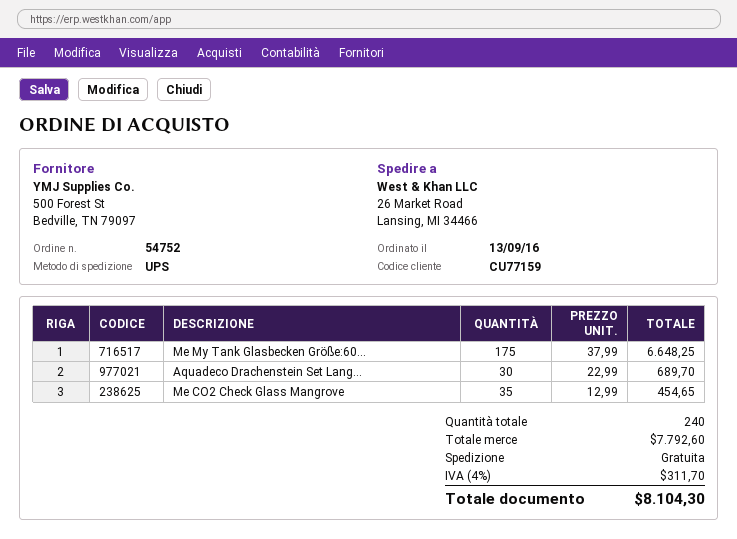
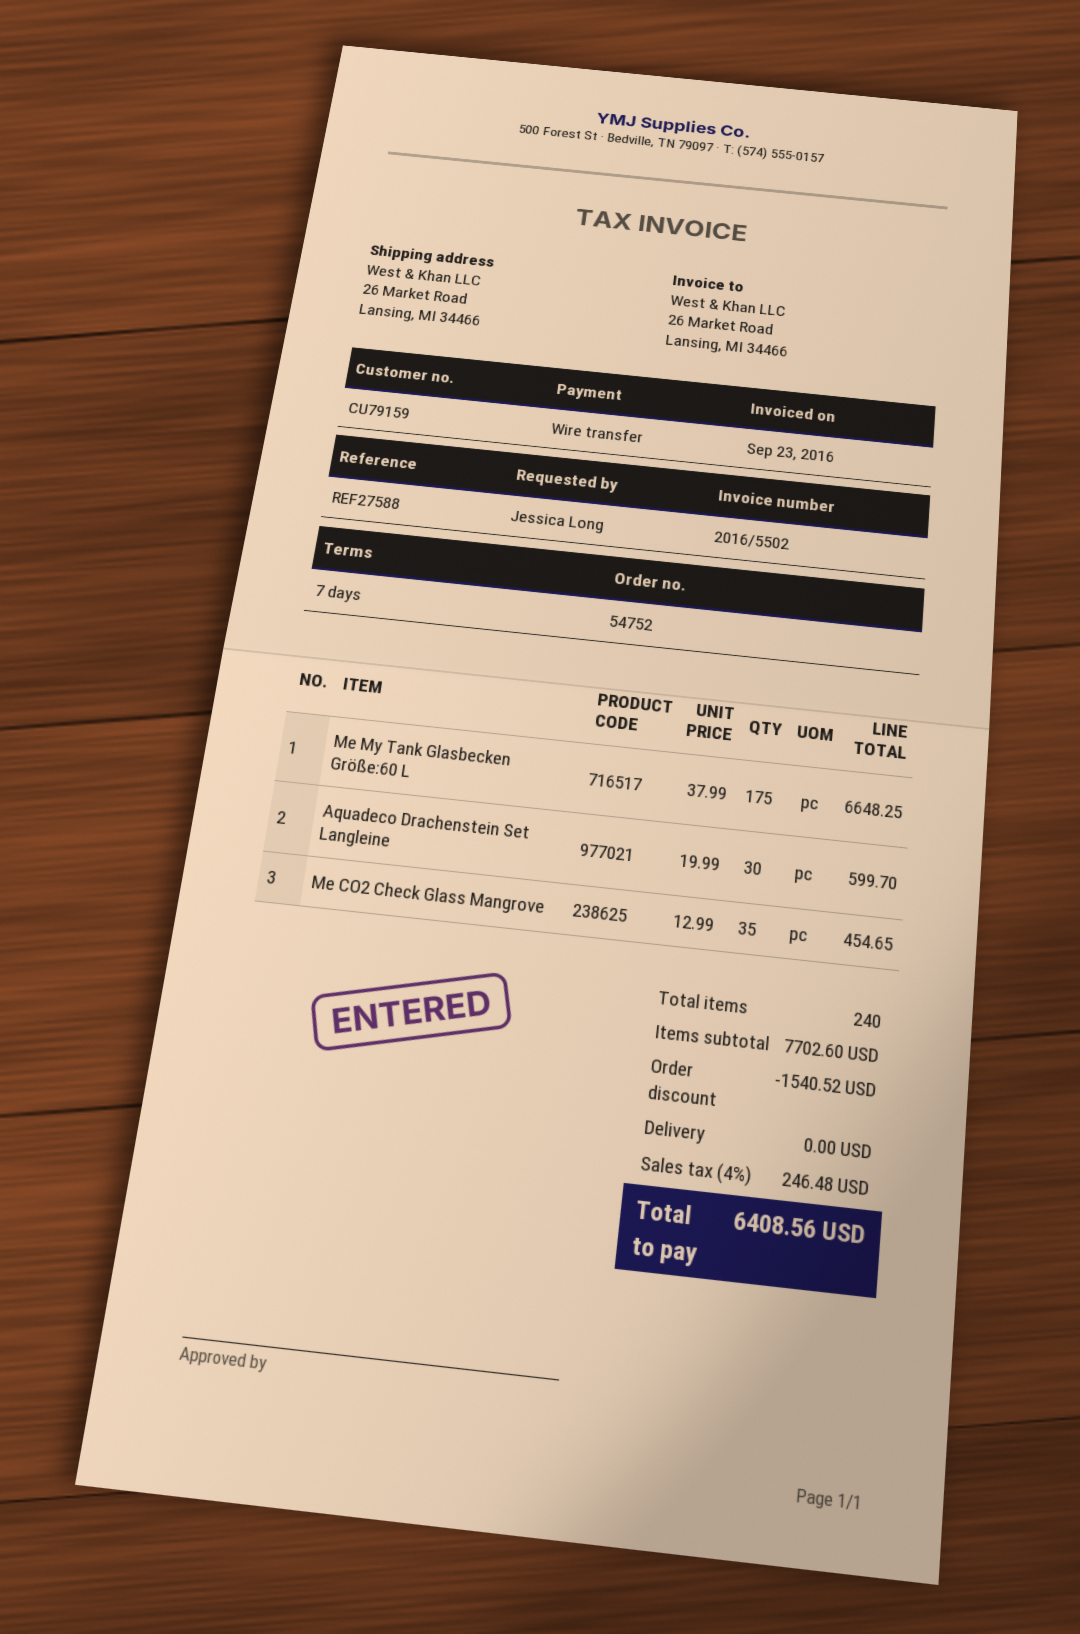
customer number: CU77159 -> CU79159
Aquadeco Drachenstein Set Lang...: 30 x 22.99 = 689.70 -> 30 x 19.99 = 599.70
subtotal: 7792.60 -> 7702.60
discount: none -> 1540.52
tax: 4% = 311.70 -> 4% = 246.48
total: 8104.30 -> 6408.56

